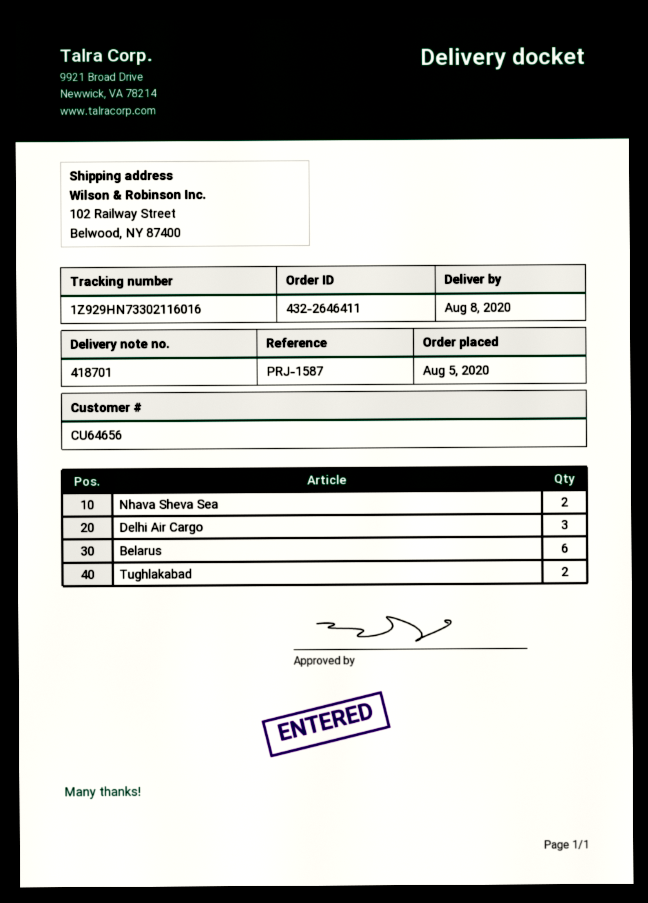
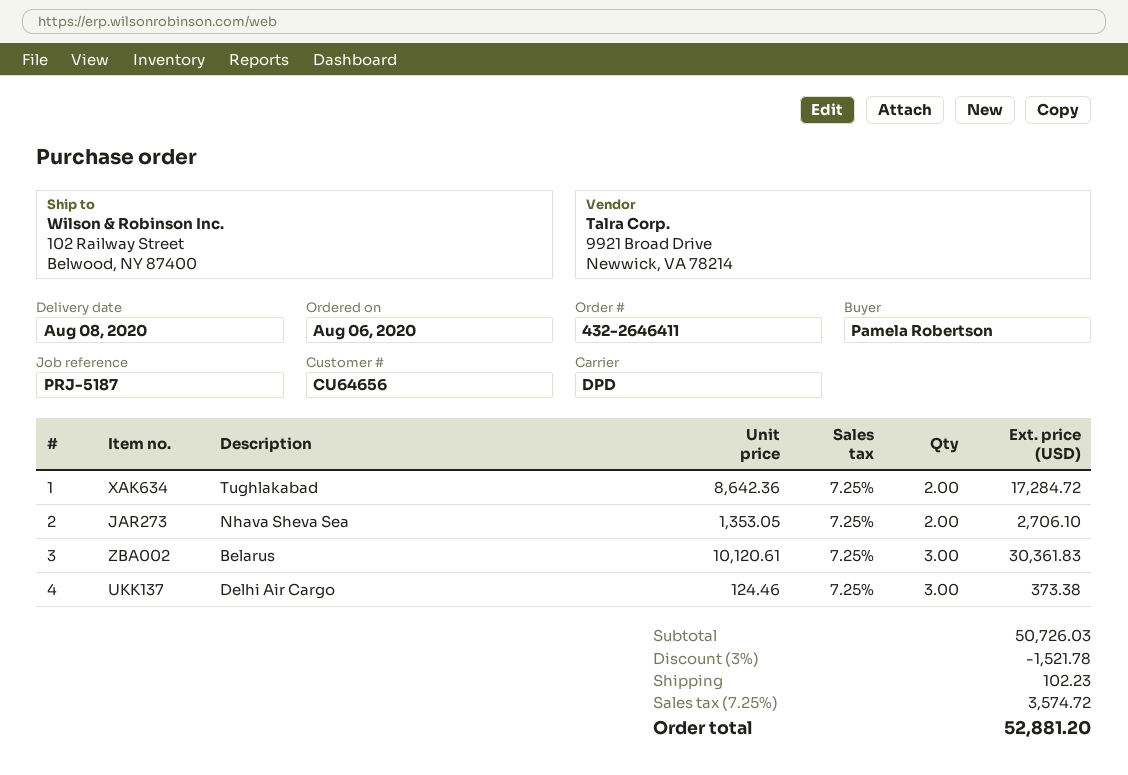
order date: 2020-08-05 -> 2020-08-06
reference: PRJ-1587 -> PRJ-5187
Belarus: 6 -> 3

